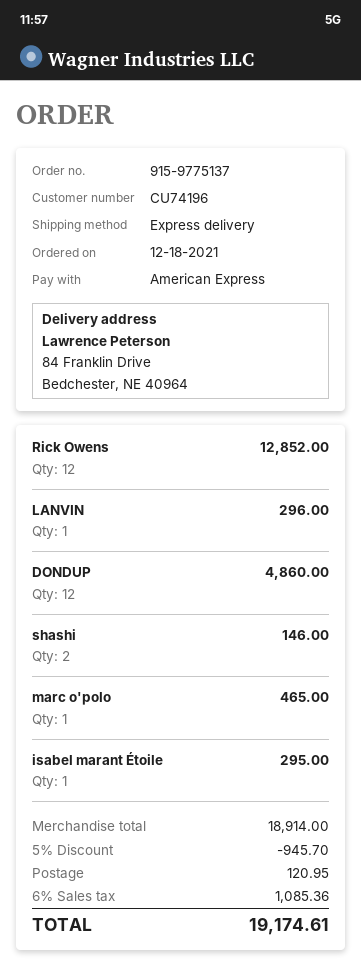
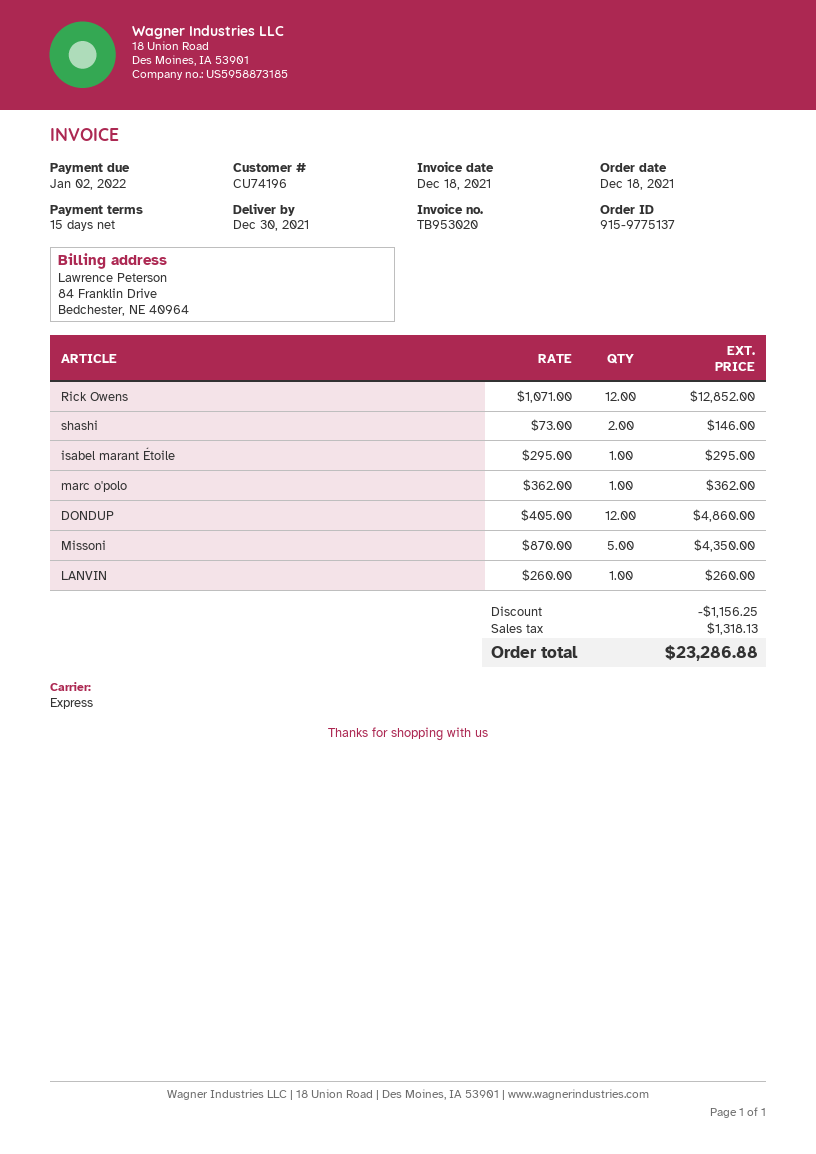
LANVIN: 1 for 296.00 -> 1 for 260.00
marc o'polo: 1 for 465.00 -> 1 for 362.00
Missoni: none -> 5 for 4350.00
discount: 945.70 -> 1156.25
shipping: 120.95 -> none
tax: 1085.36 -> 1318.13
total: 19174.61 -> 23286.88

